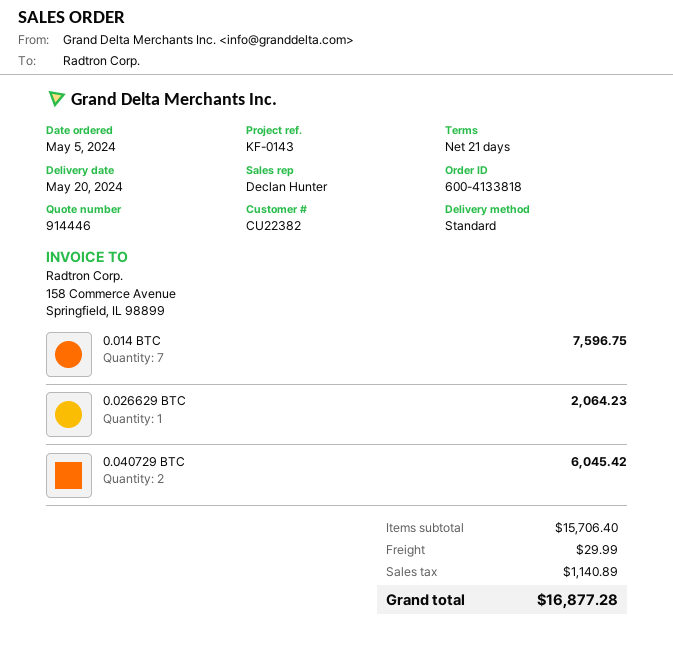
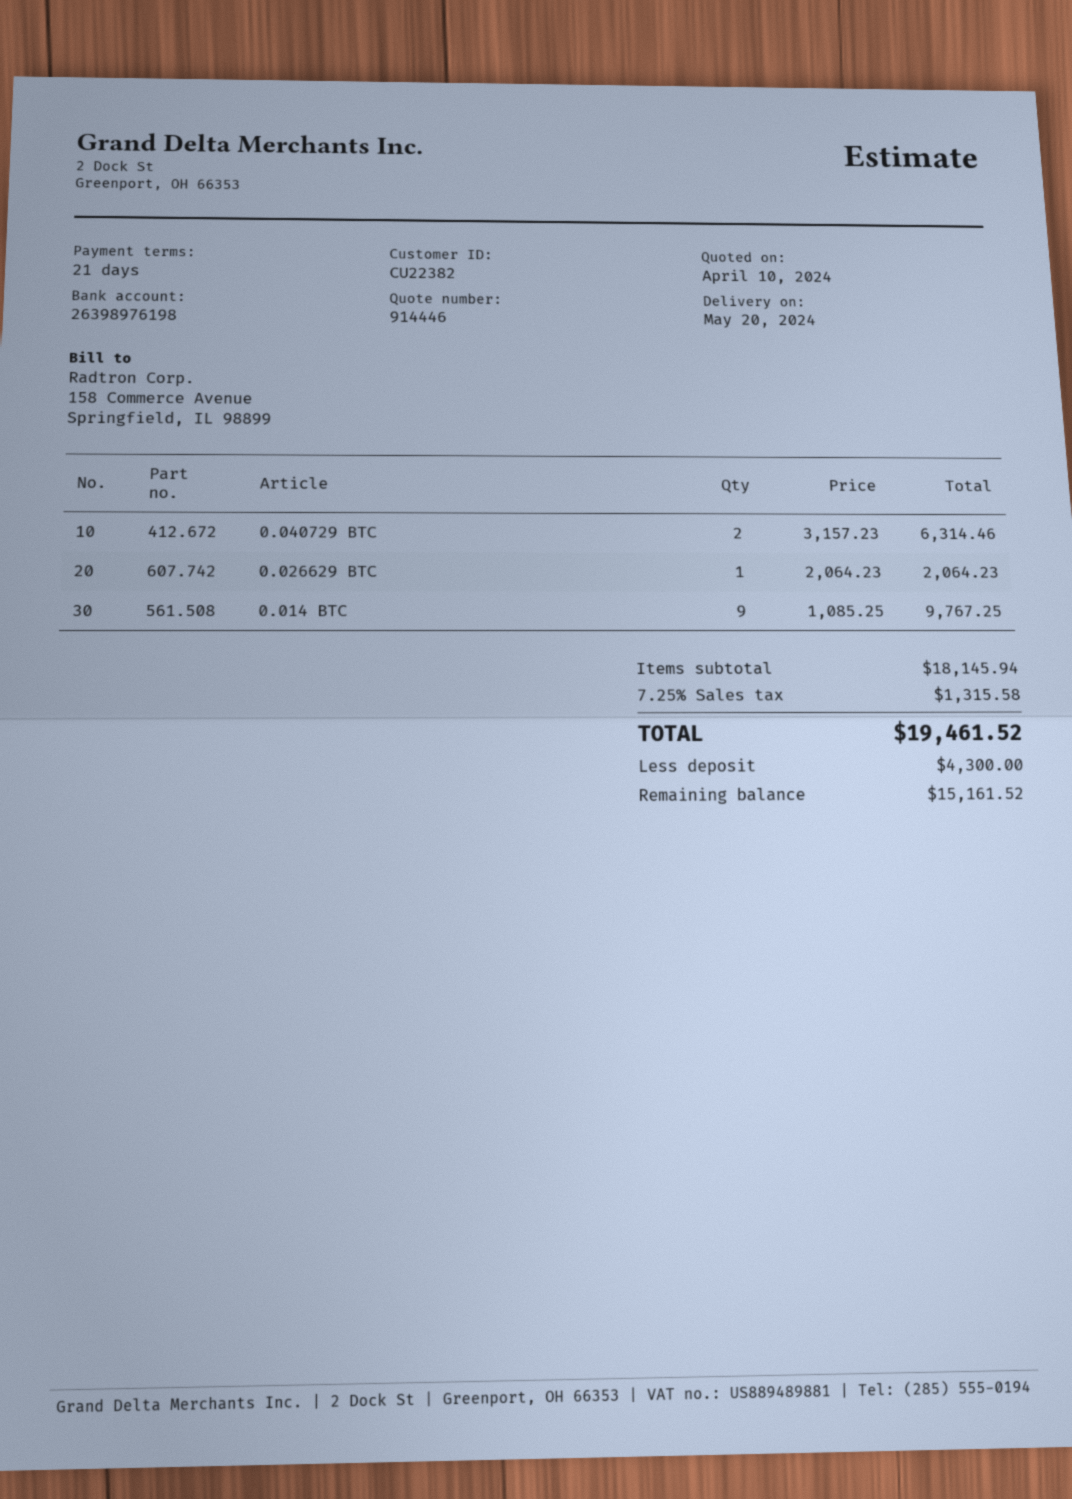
0.014 BTC: 7 for 7596.75 -> 9 for 9767.25
0.040729 BTC: 2 for 6045.42 -> 2 for 6314.46
subtotal: 15706.40 -> 18145.94
shipping: 29.99 -> none
tax: 1140.89 -> 1315.58
total: 16877.28 -> 19461.52

